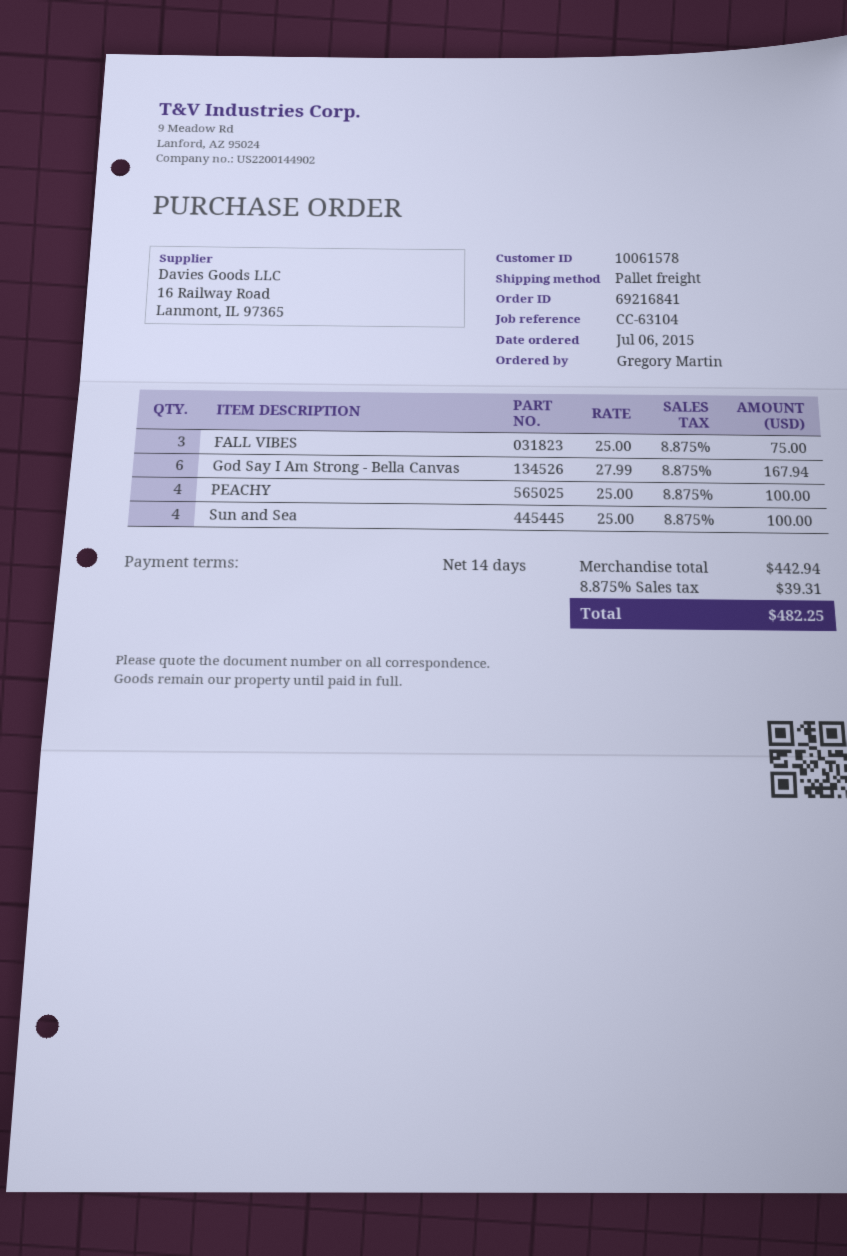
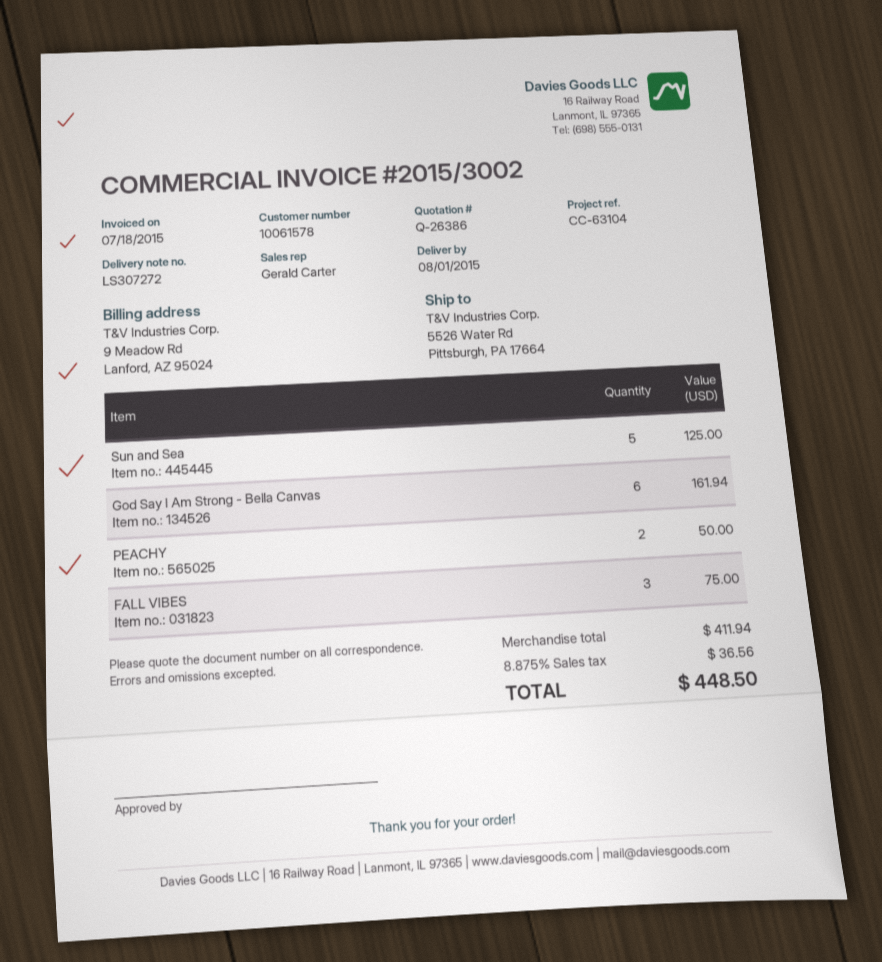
God Say I Am Strong - Bella Canvas: 6 for 167.94 -> 6 for 161.94
PEACHY: 4 for 100.00 -> 2 for 50.00
Sun and Sea: 4 for 100.00 -> 5 for 125.00
subtotal: 442.94 -> 411.94
tax: 8.875% = 39.31 -> 8.875% = 36.56
total: 482.25 -> 448.50

